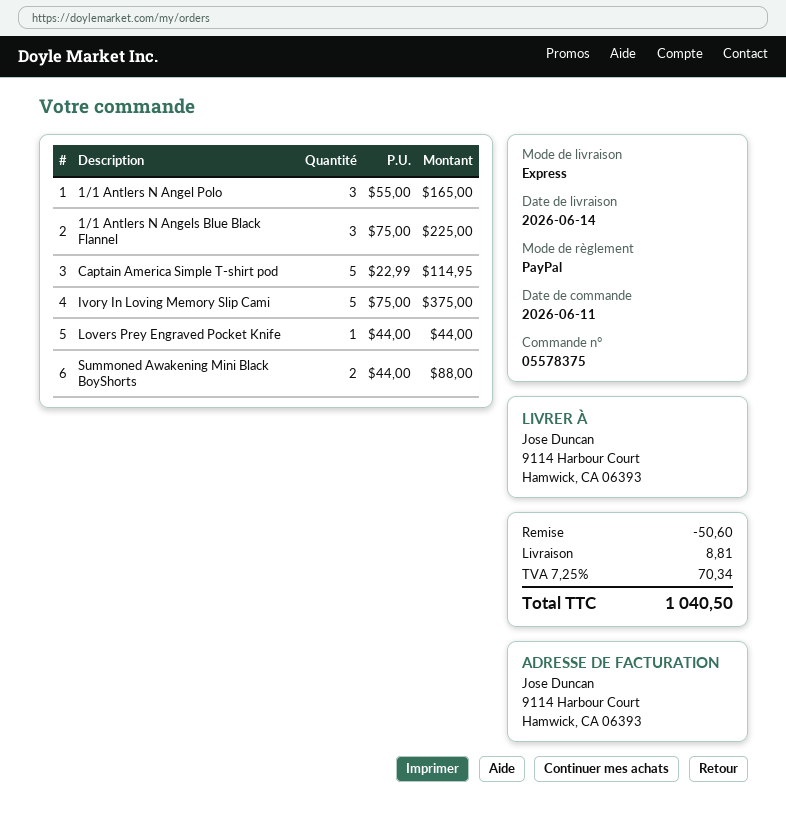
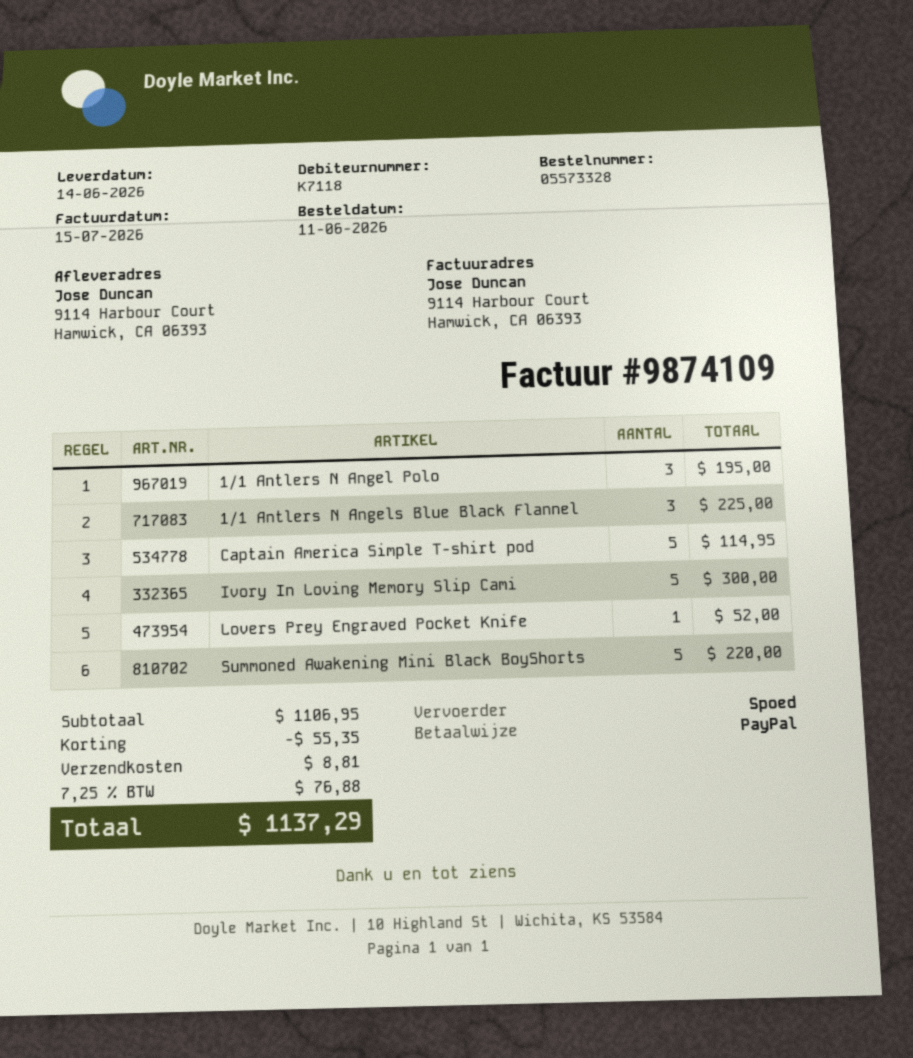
order number: 05578375 -> 05573328
1/1 Antlers N Angel Polo: 3 for 165.00 -> 3 for 195.00
Ivory In Loving Memory Slip Cami: 5 for 375.00 -> 5 for 300.00
Lovers Prey Engraved Pocket Knife: 1 for 44.00 -> 1 for 52.00
Summoned Awakening Mini Black BoyShorts: 2 for 88.00 -> 5 for 220.00
discount: 50.60 -> 55.35
tax: 7.25% = 70.34 -> 7.25% = 76.88
total: 1040.50 -> 1137.29

